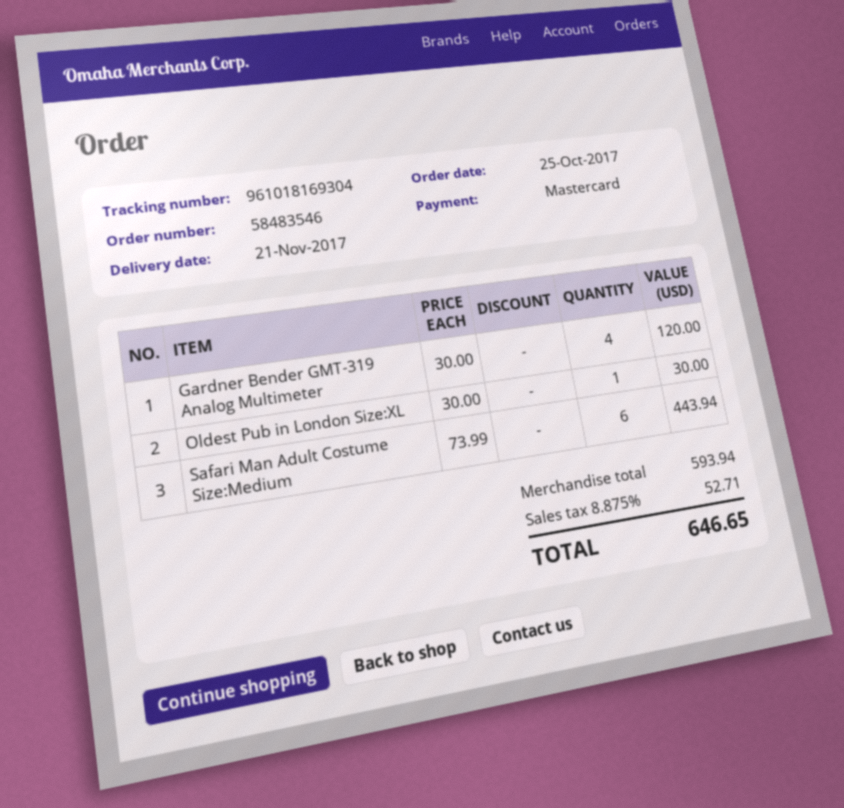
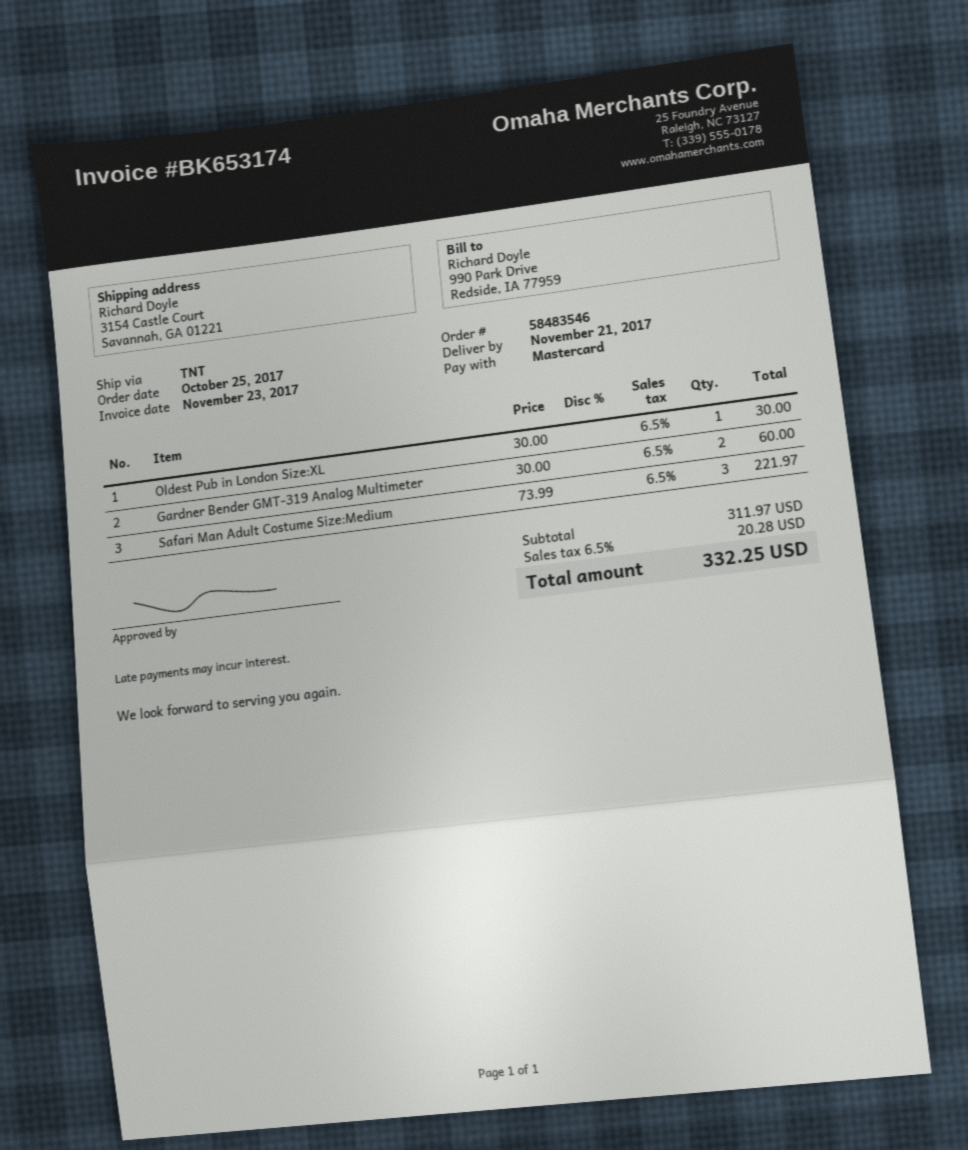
Gardner Bender GMT-319 Analog Multimeter: 4 x 30.00 = 120.00 -> 2 x 30.00 = 60.00
Safari Man Adult Costume Size:Medium: 6 x 73.99 = 443.94 -> 3 x 73.99 = 221.97
subtotal: 593.94 -> 311.97
tax: 8.875% = 52.71 -> 6.5% = 20.28
total: 646.65 -> 332.25

